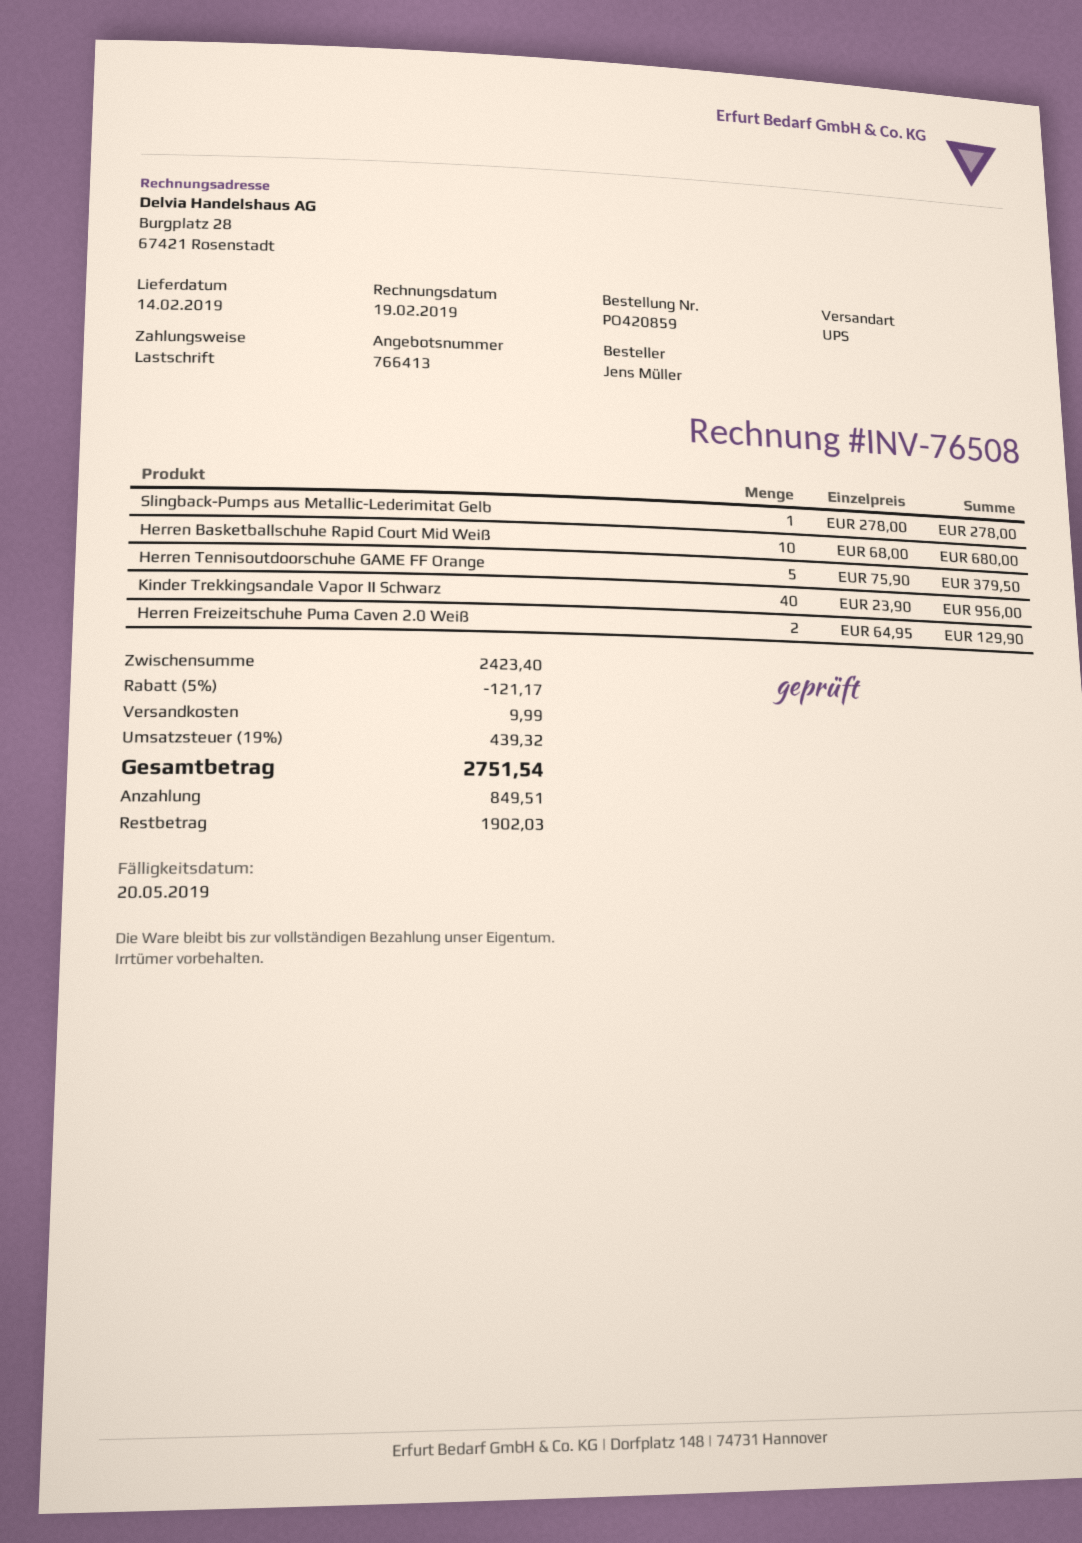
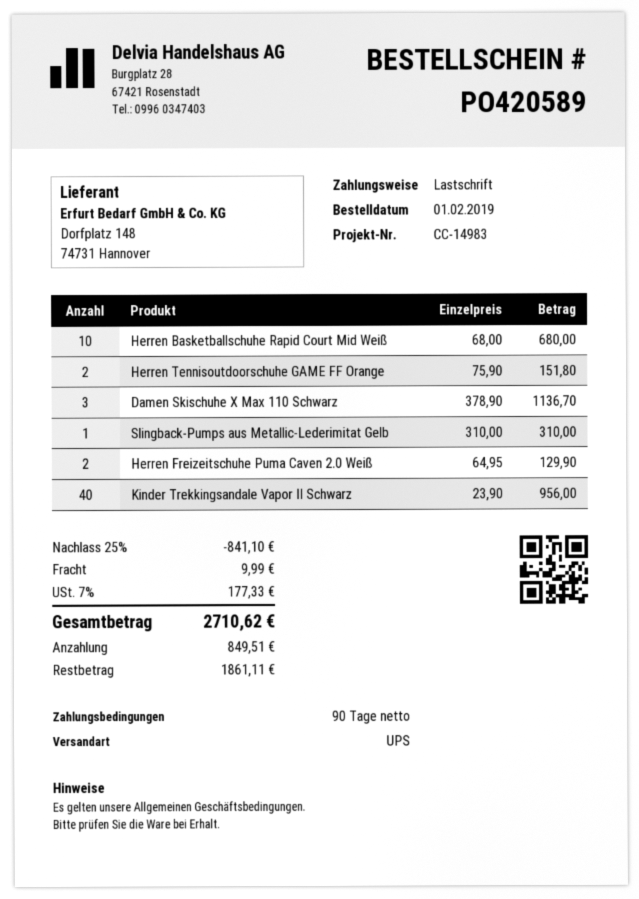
order number: PO420859 -> PO420589
Slingback-Pumps aus Metallic-Lederimitat Gelb: 1 x 278.00 = 278.00 -> 1 x 310.00 = 310.00
Herren Tennisoutdoorschuhe GAME FF Orange: 5 x 75.90 = 379.50 -> 2 x 75.90 = 151.80
Damen Skischuhe X Max 110 Schwarz: none -> 3 x 378.90 = 1136.70
discount: 5% = 121.17 -> 25% = 841.10
tax: 19% = 439.32 -> 7% = 177.33
total: 2751.54 -> 2710.62
balance: 1902.03 -> 1861.11

